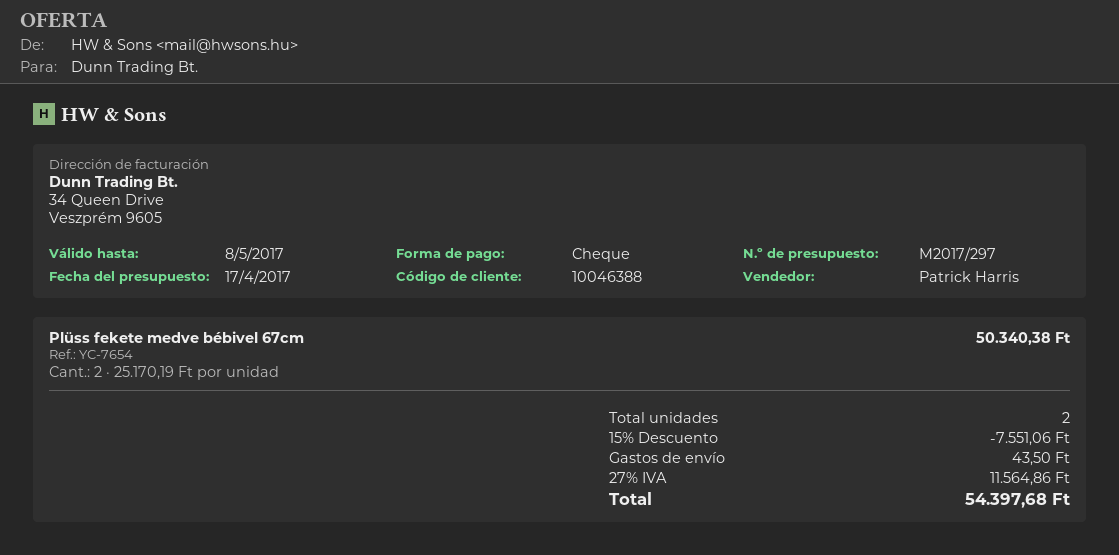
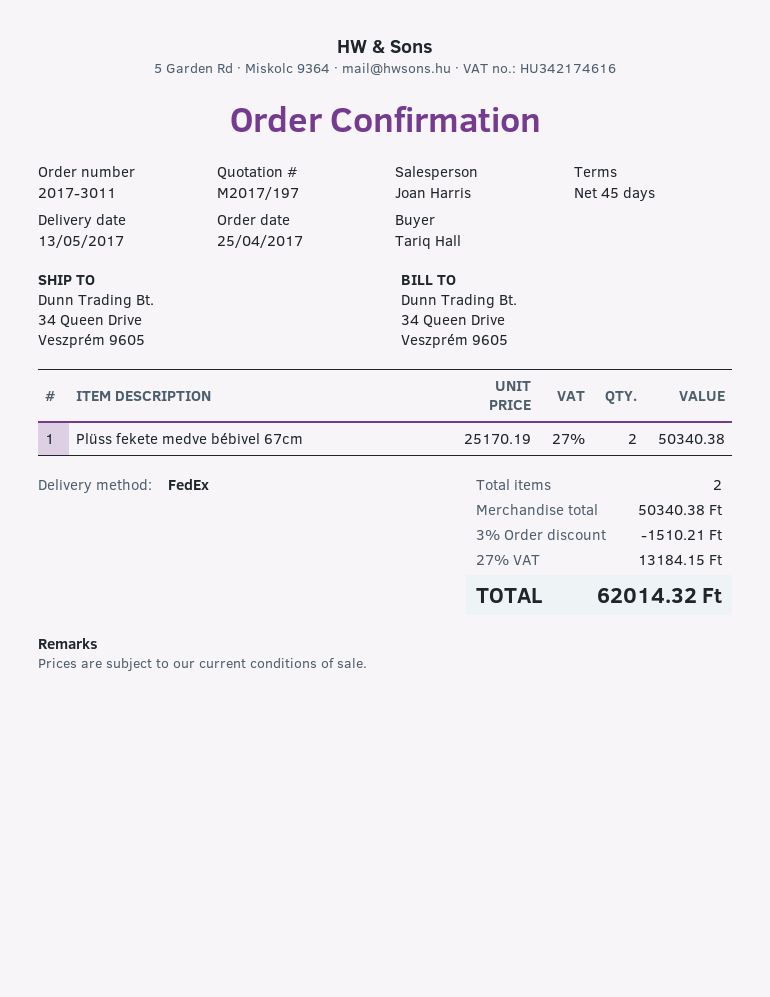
quote number: M2017/297 -> M2017/197
sales rep: Patrick Harris -> Joan Harris
discount: 15% = 7551.06 -> 3% = 1510.21
shipping: 43.50 -> none
tax: 27% = 11564.86 -> 27% = 13184.15
total: 54397.68 -> 62014.32

